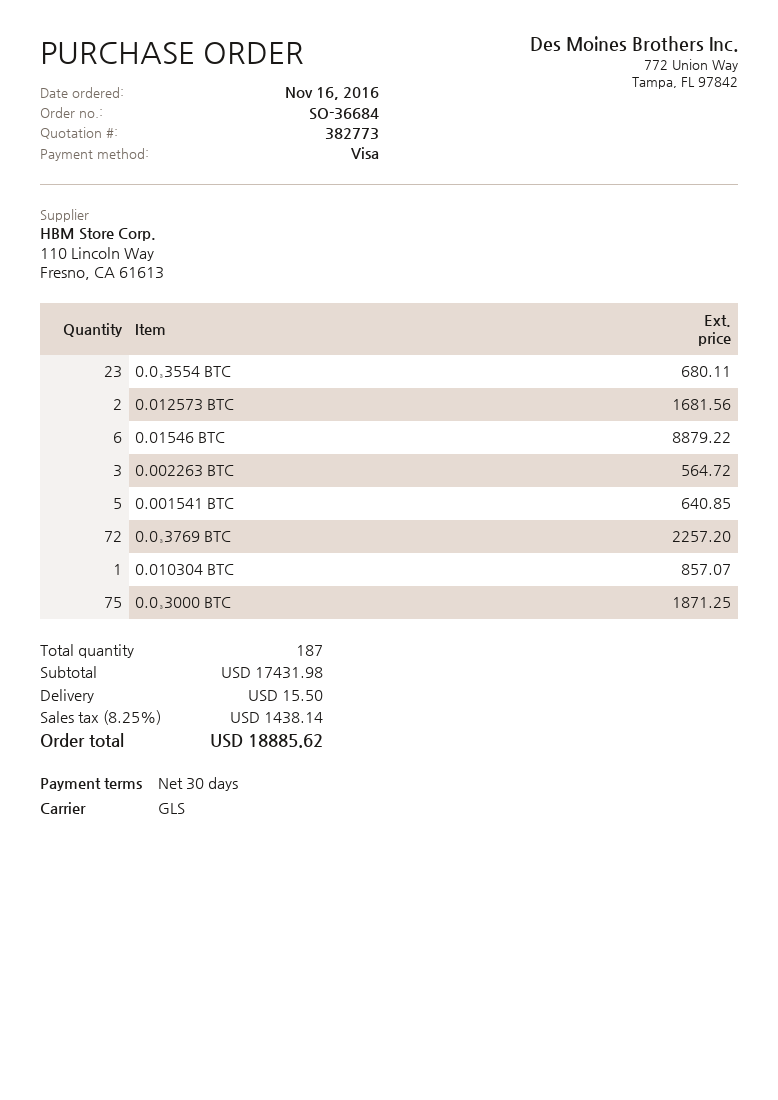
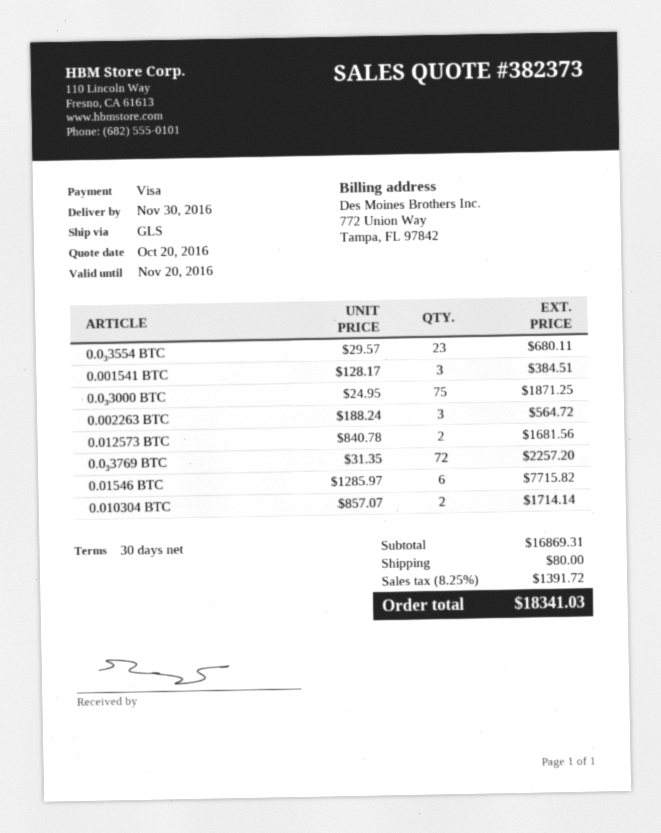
quote number: 382773 -> 382373
0.01546 BTC: 6 for 8879.22 -> 6 for 7715.82
0.001541 BTC: 5 for 640.85 -> 3 for 384.51
0.010304 BTC: 1 for 857.07 -> 2 for 1714.14
subtotal: 17431.98 -> 16869.31
shipping: 15.50 -> 80.00
tax: 8.25% = 1438.14 -> 8.25% = 1391.72
total: 18885.62 -> 18341.03

